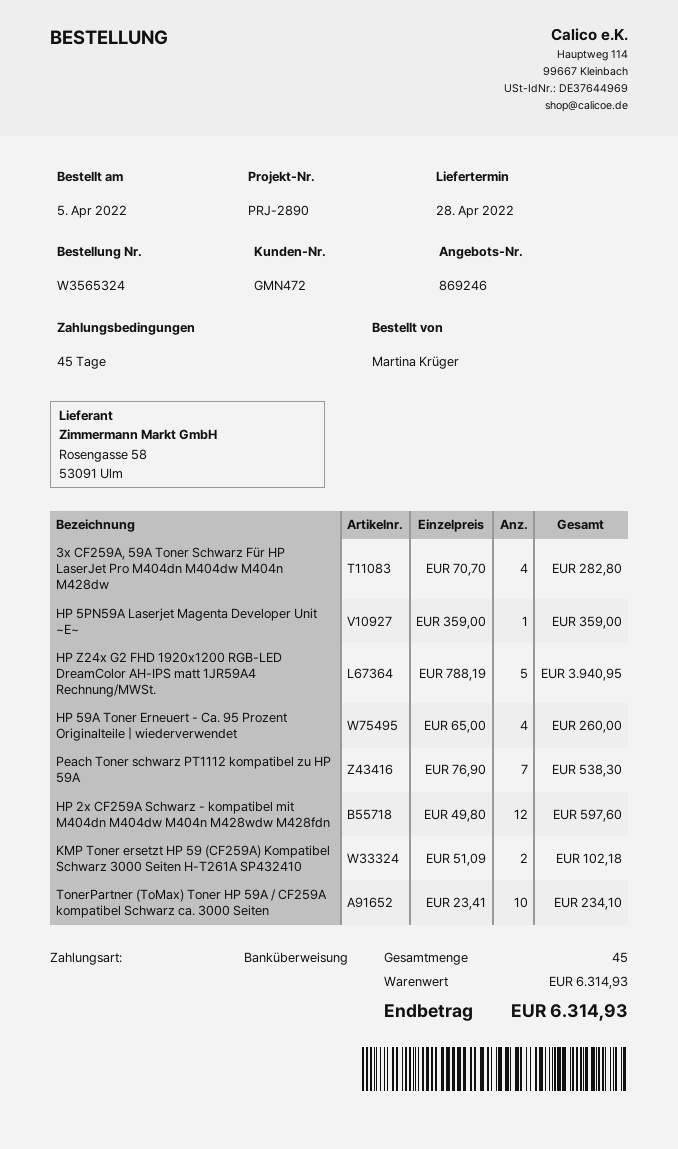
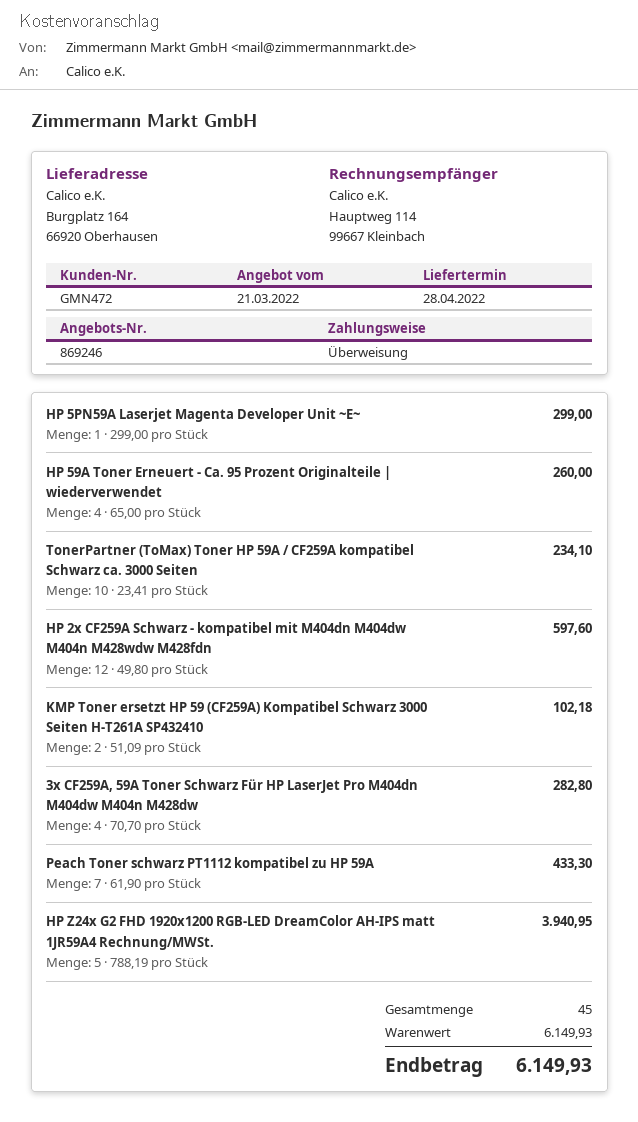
HP 5PN59A Laserjet Magenta Developer Unit ~E~: 1 x 359.00 = 359.00 -> 1 x 299.00 = 299.00
Peach Toner schwarz PT1112 kompatibel zu HP 59A: 7 x 76.90 = 538.30 -> 7 x 61.90 = 433.30
subtotal: 6314.93 -> 6149.93
total: 6314.93 -> 6149.93

